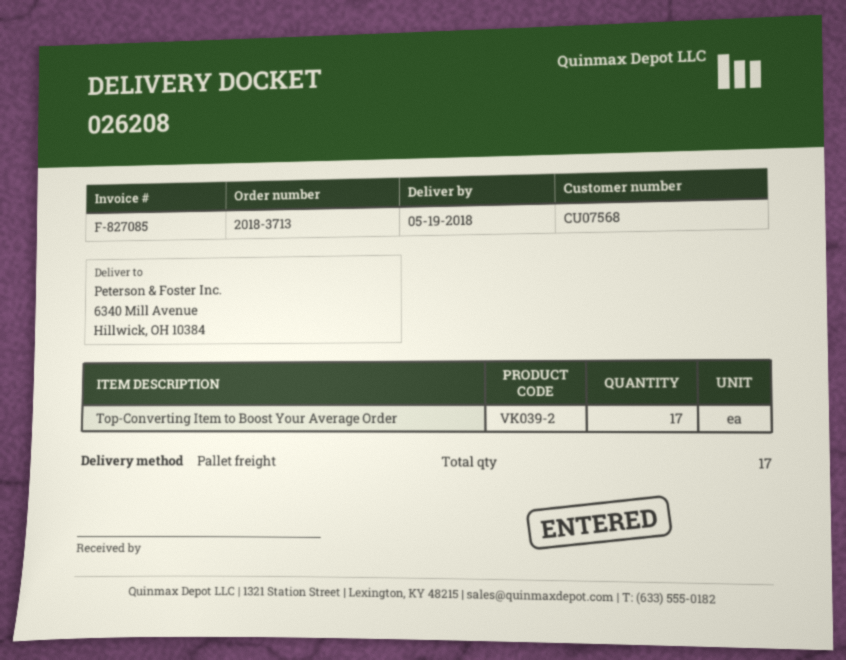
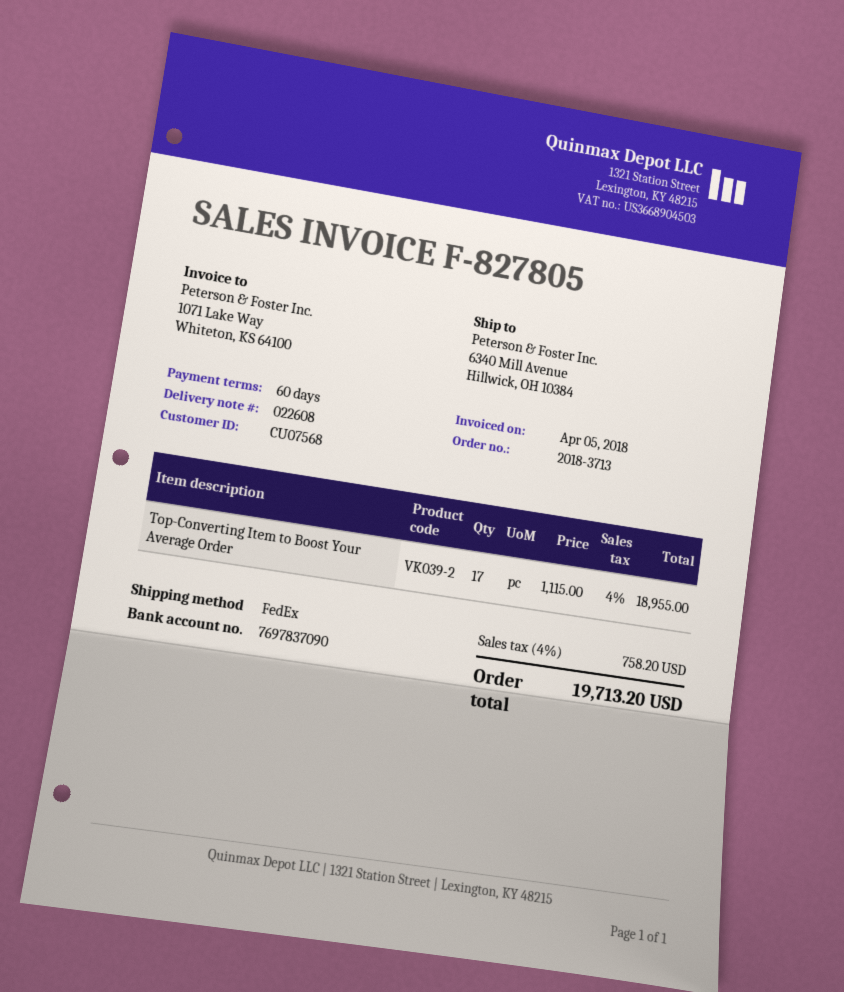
delivery note number: 026208 -> 022608
invoice number: F-827085 -> F-827805
shipping method: pallet freight -> FedEx

